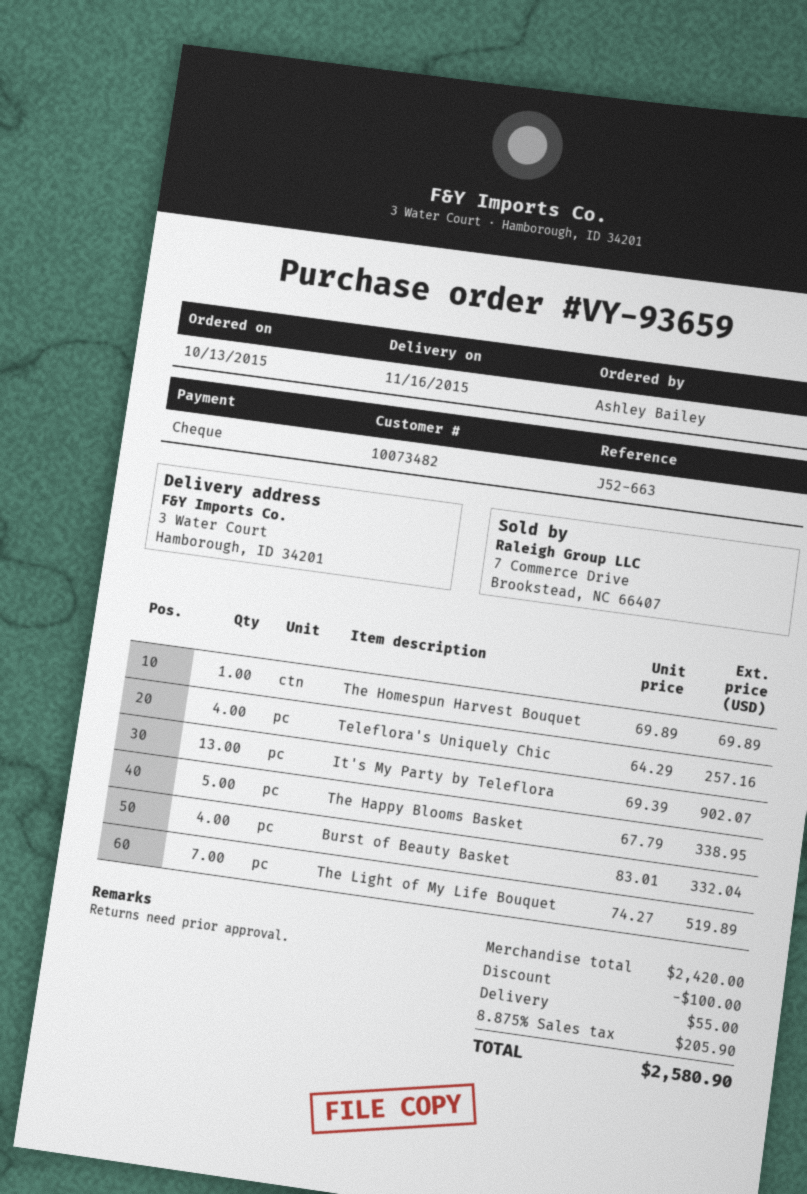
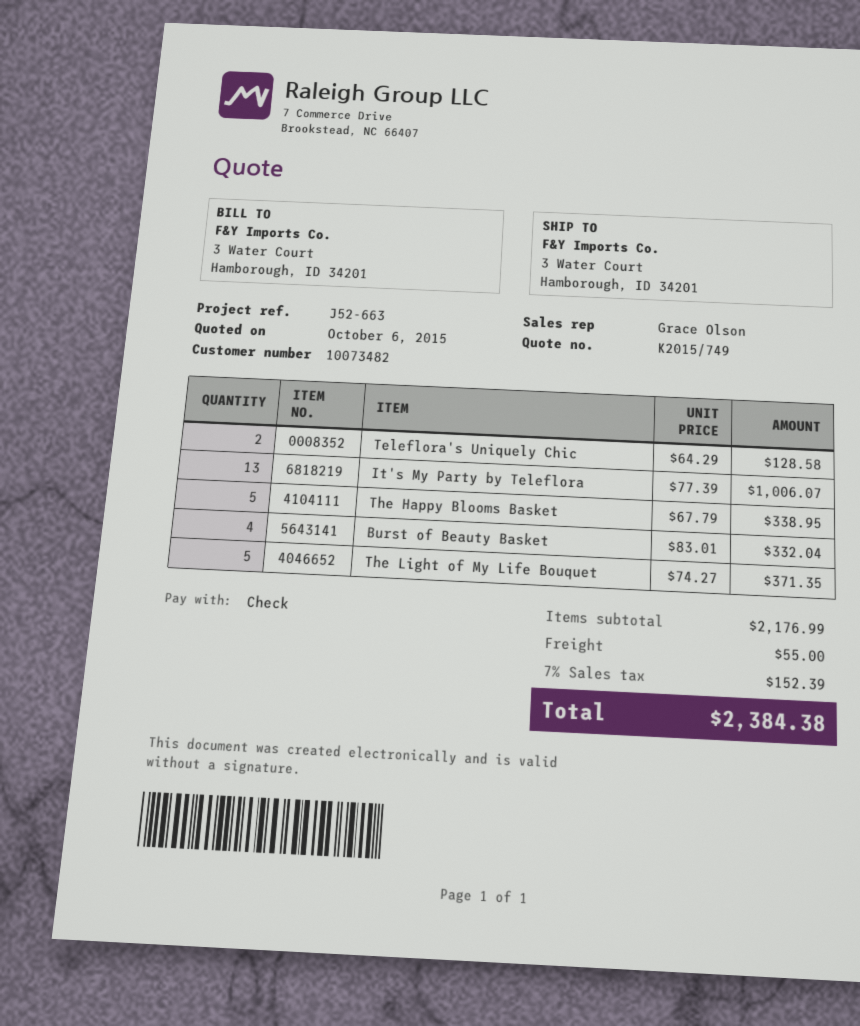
The Homespun Harvest Bouquet: 1 x 69.89 = 69.89 -> none
Teleflora's Uniquely Chic: 4 x 64.29 = 257.16 -> 2 x 64.29 = 128.58
It's My Party by Teleflora: 13 x 69.39 = 902.07 -> 13 x 77.39 = 1006.07
The Light of My Life Bouquet: 7 x 74.27 = 519.89 -> 5 x 74.27 = 371.35
subtotal: 2420.00 -> 2176.99
discount: 100.00 -> none
tax: 8.875% = 205.90 -> 7% = 152.39
total: 2580.90 -> 2384.38

